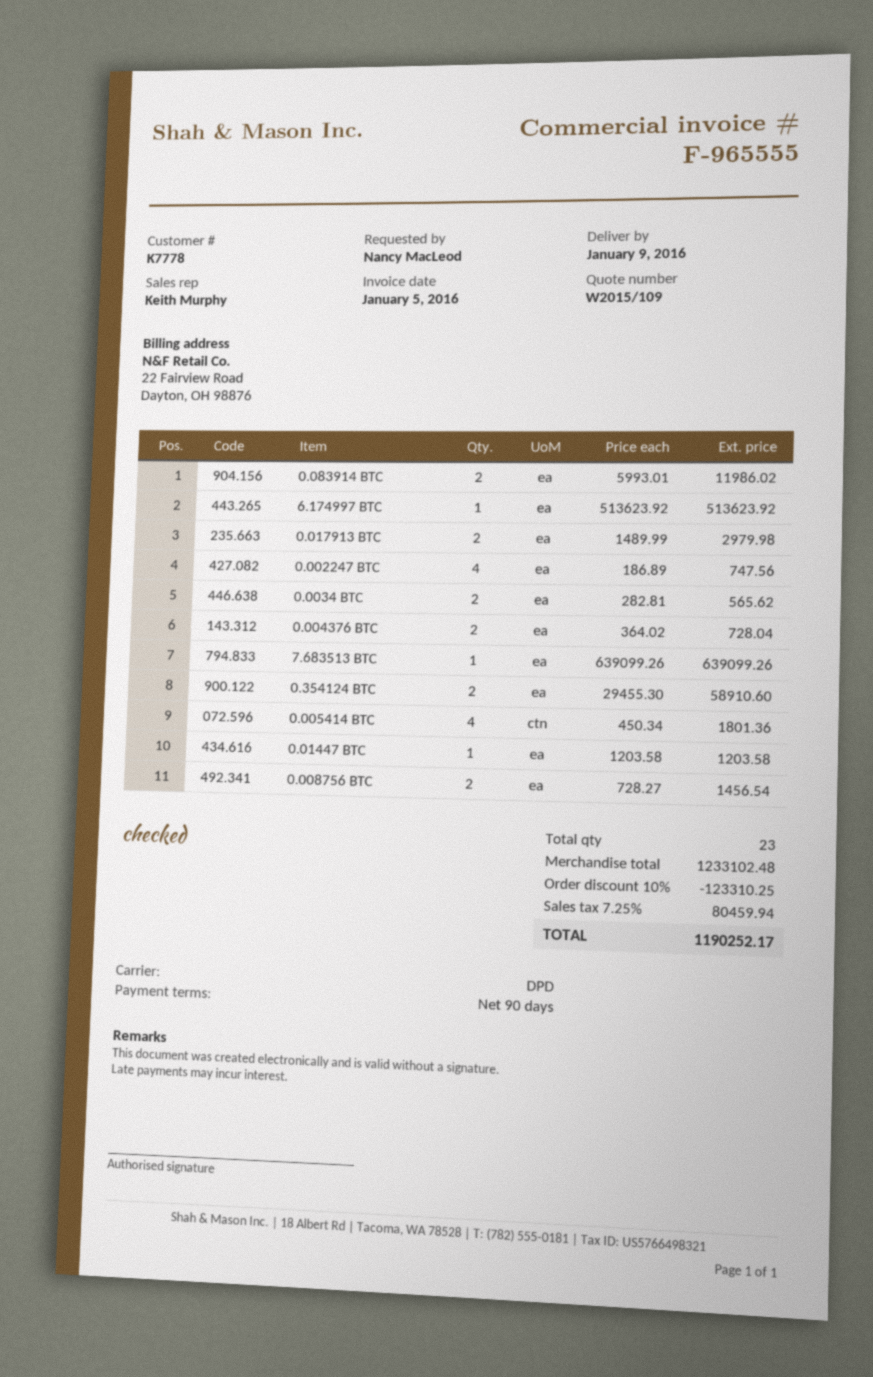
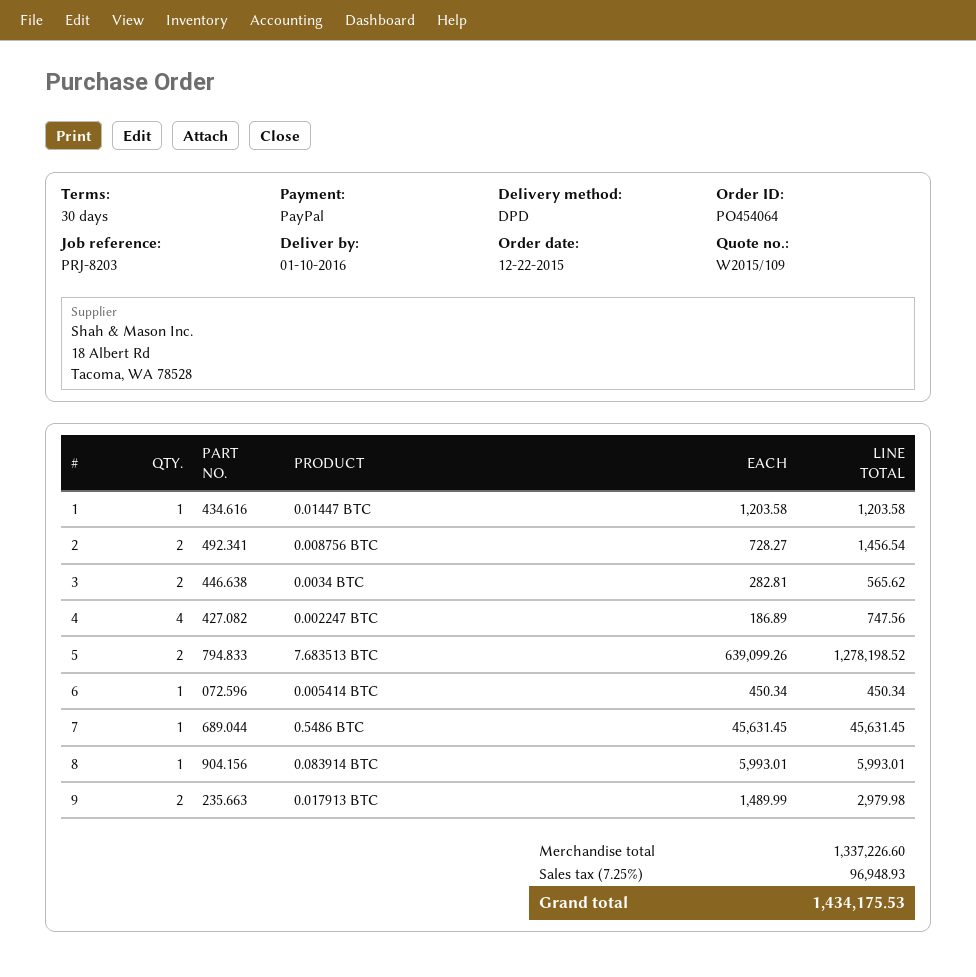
delivery date: 2016-01-09 -> 2016-01-10
payment terms: 90 days -> 30 days
0.083914 BTC: 2 x 5993.01 = 11986.02 -> 1 x 5993.01 = 5993.01
6.174997 BTC: 1 x 513623.92 = 513623.92 -> none
0.004376 BTC: 2 x 364.02 = 728.04 -> none
7.683513 BTC: 1 x 639099.26 = 639099.26 -> 2 x 639099.26 = 1278198.52
0.354124 BTC: 2 x 29455.30 = 58910.60 -> none
0.005414 BTC: 4 x 450.34 = 1801.36 -> 1 x 450.34 = 450.34
0.5486 BTC: none -> 1 x 45631.45 = 45631.45
subtotal: 1233102.48 -> 1337226.60
discount: 10% = 123310.25 -> none
tax: 7.25% = 80459.94 -> 7.25% = 96948.93
total: 1190252.17 -> 1434175.53

